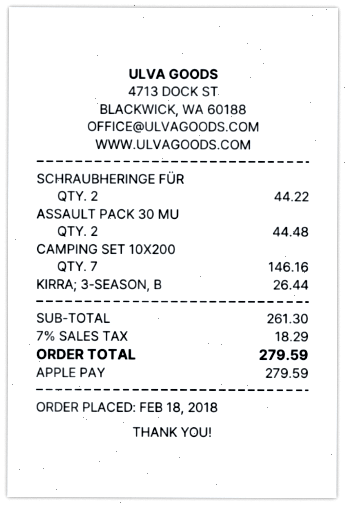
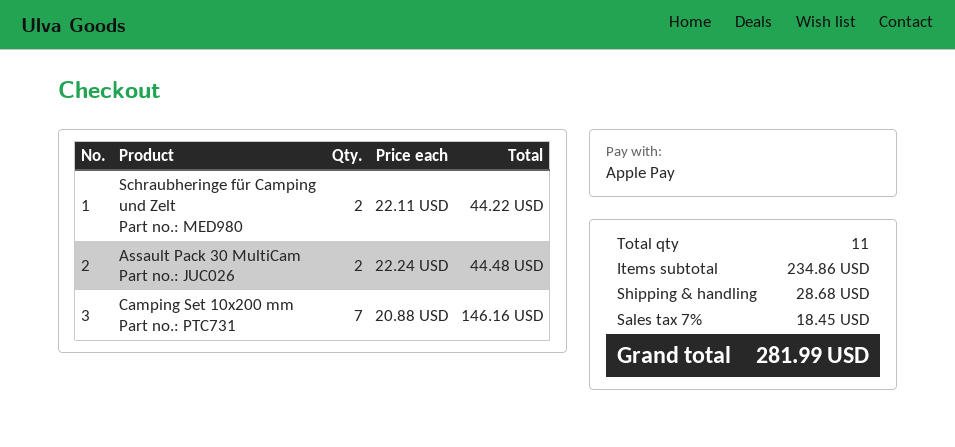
KIRRA; 3-SEASON, B: 1 for 26.44 -> none
subtotal: 261.30 -> 234.86
shipping: none -> 28.68
tax: 7% = 18.29 -> 7% = 18.45
total: 279.59 -> 281.99

